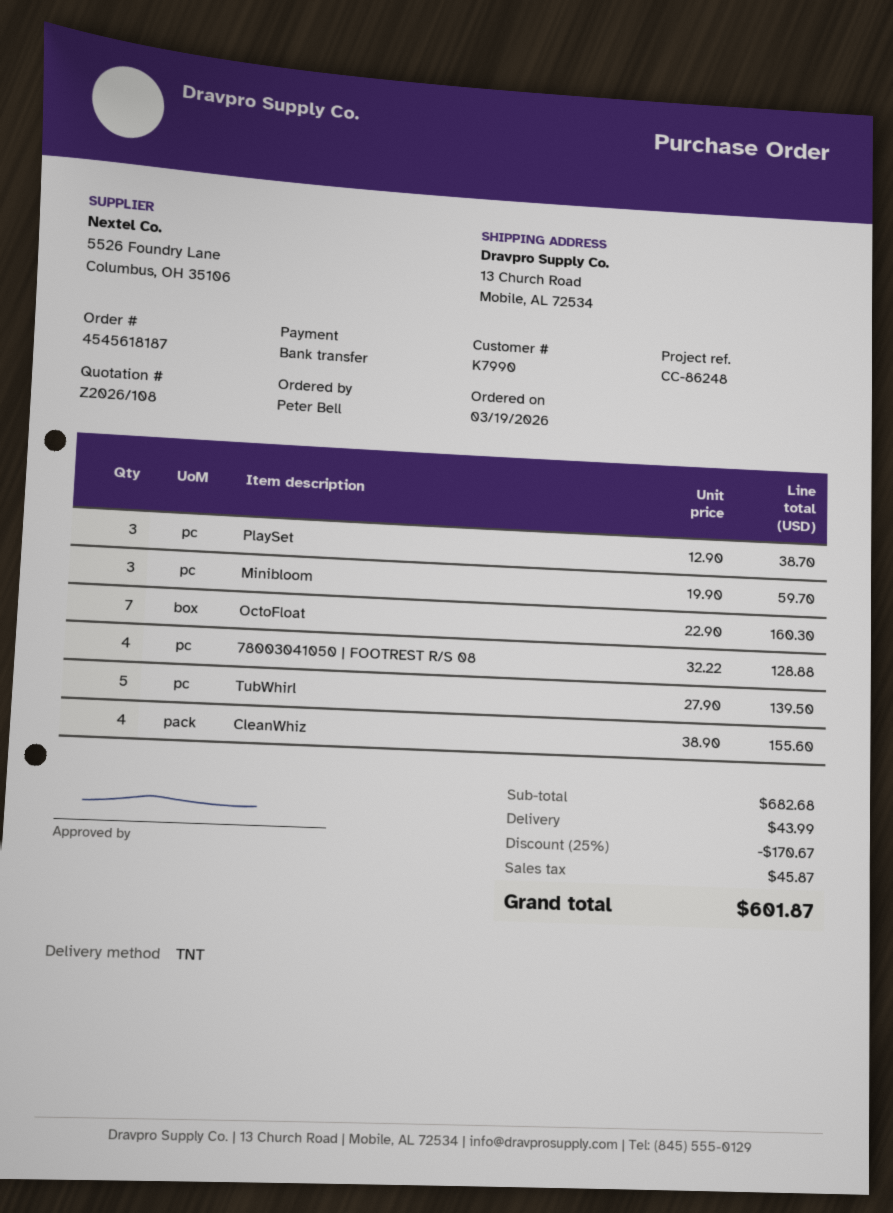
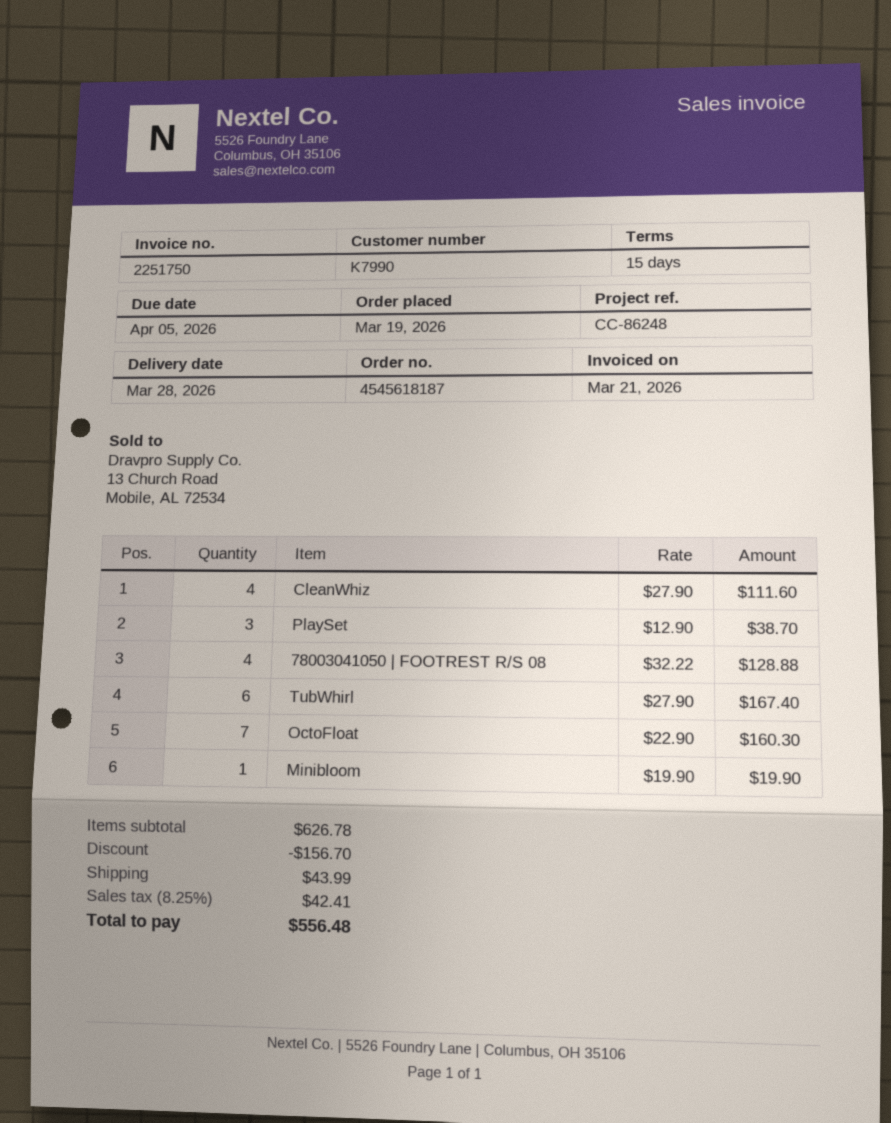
Minibloom: 3 x 19.90 = 59.70 -> 1 x 19.90 = 19.90
TubWhirl: 5 x 27.90 = 139.50 -> 6 x 27.90 = 167.40
CleanWhiz: 4 x 38.90 = 155.60 -> 4 x 27.90 = 111.60
subtotal: 682.68 -> 626.78
discount: 170.67 -> 156.70
tax: 45.87 -> 42.41
total: 601.87 -> 556.48

